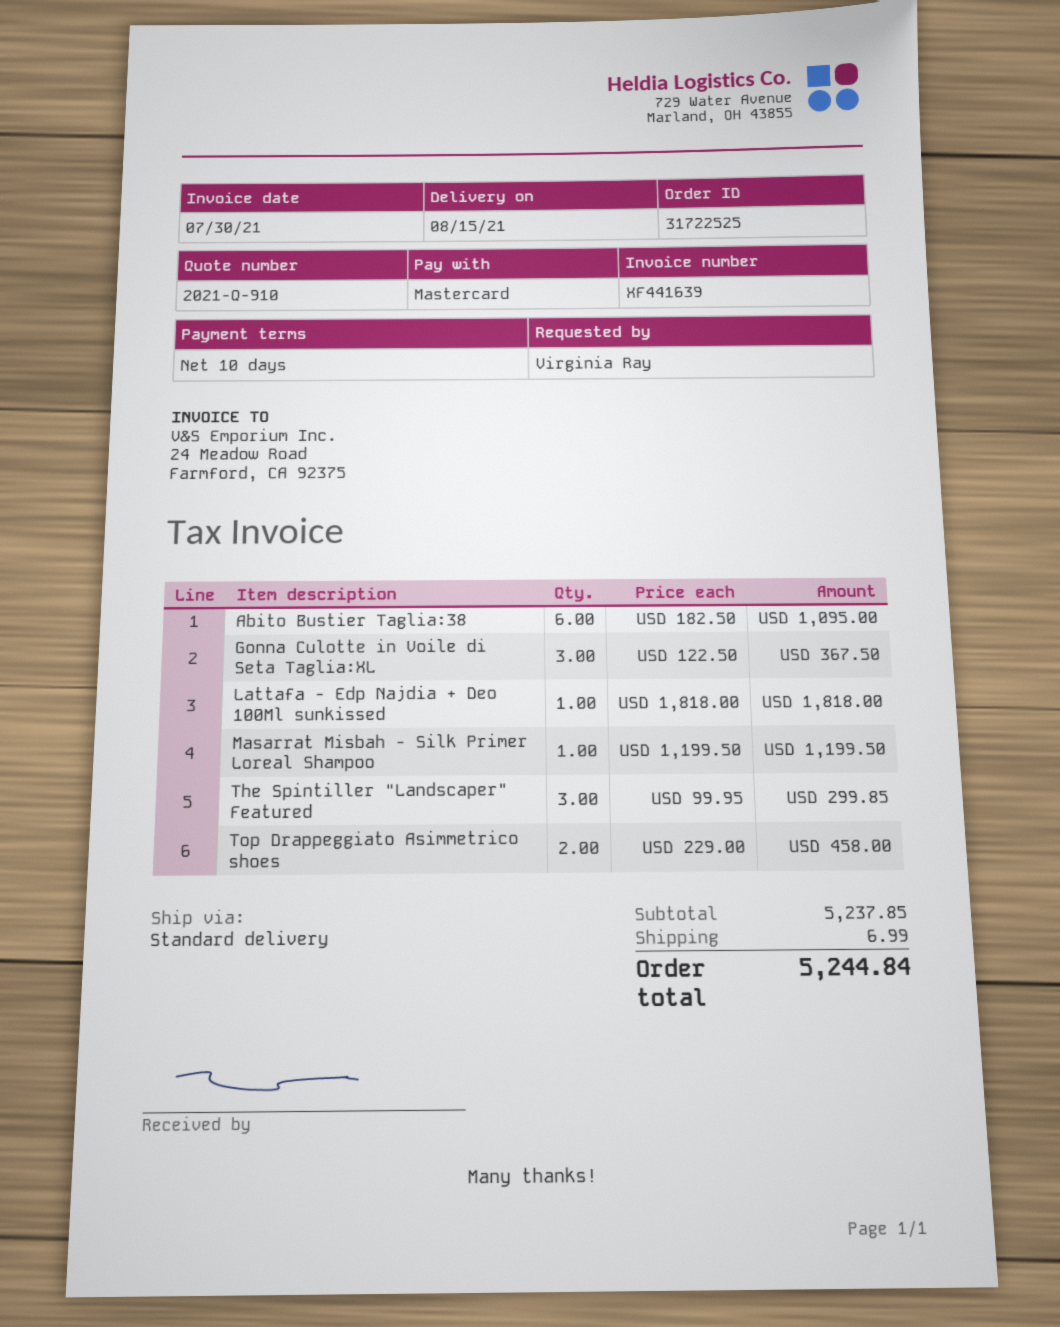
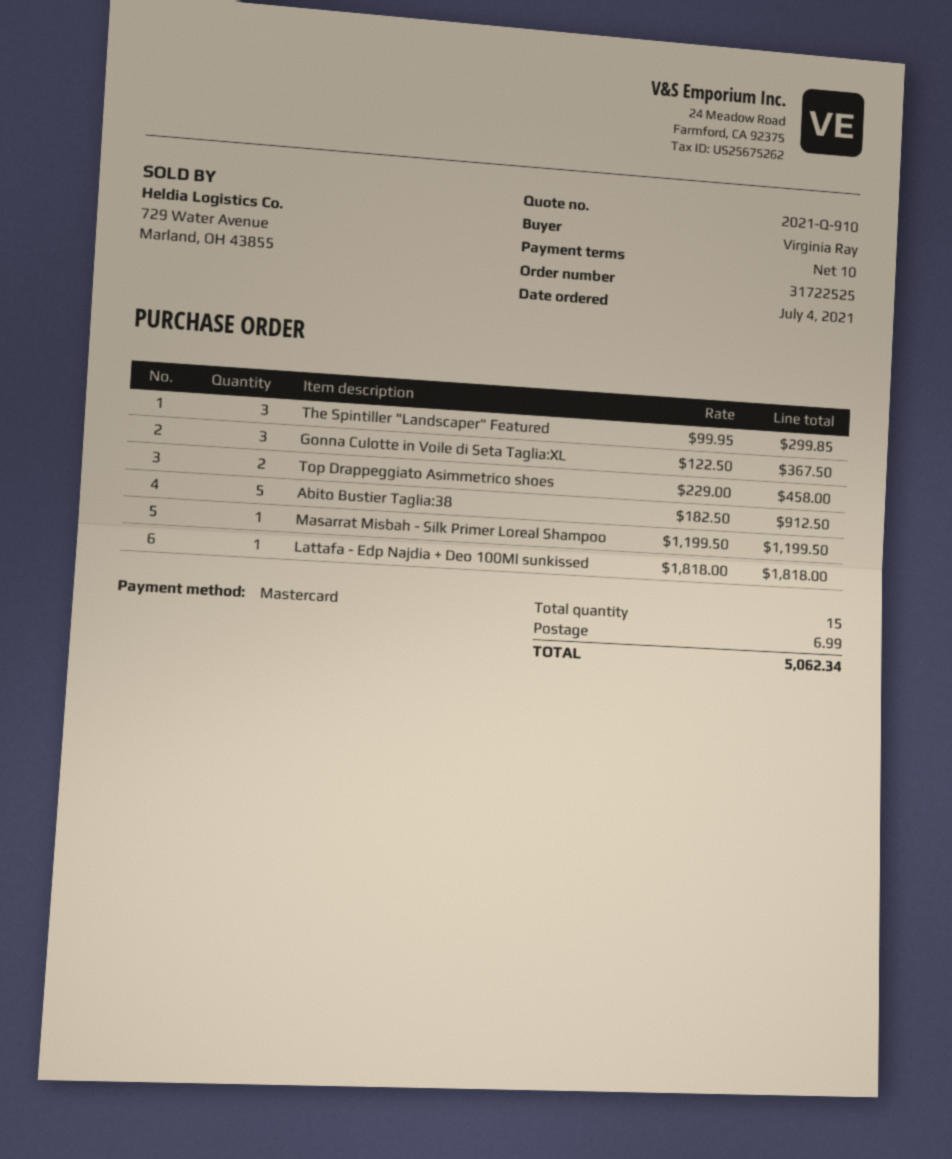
Abito Bustier Taglia:38: 6 x 182.50 = 1095.00 -> 5 x 182.50 = 912.50
total: 5244.84 -> 5062.34

